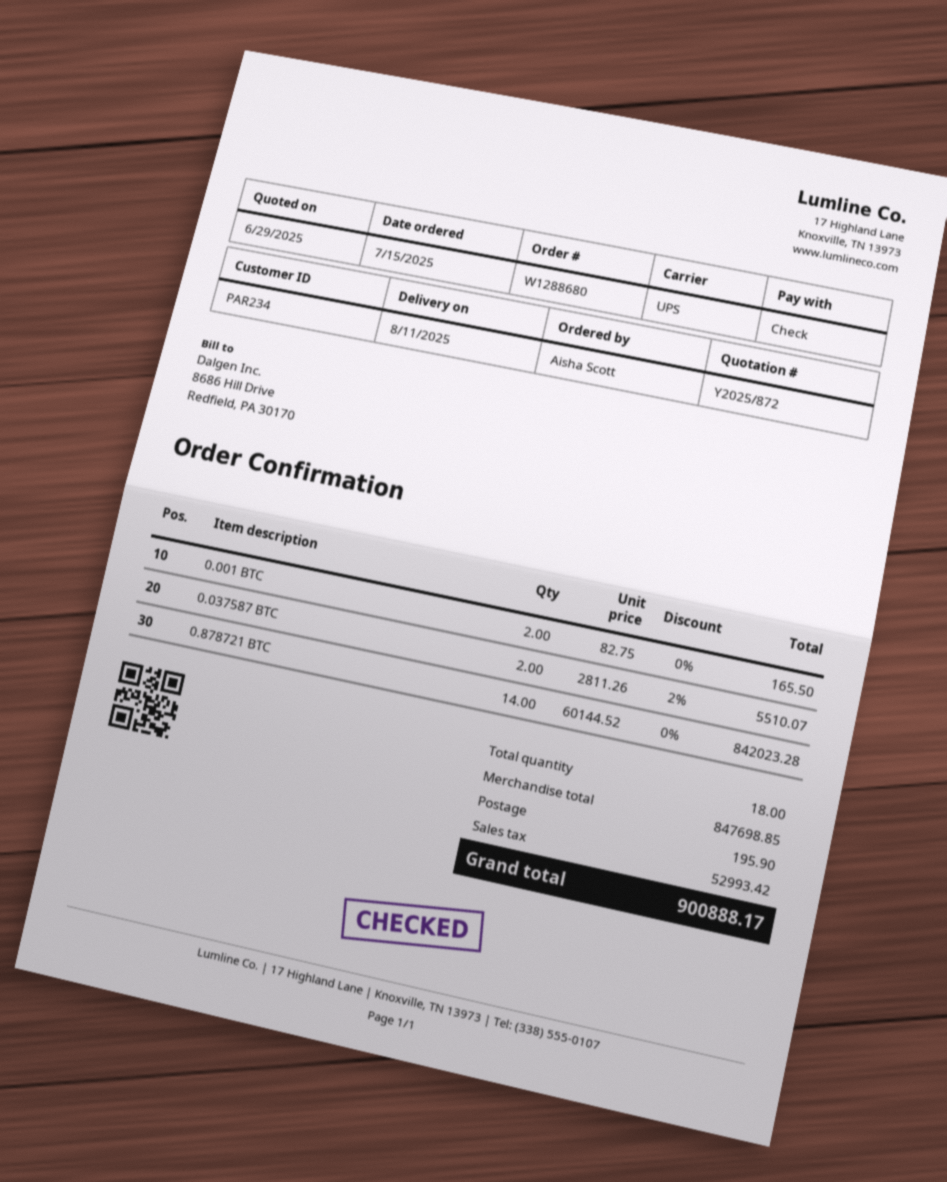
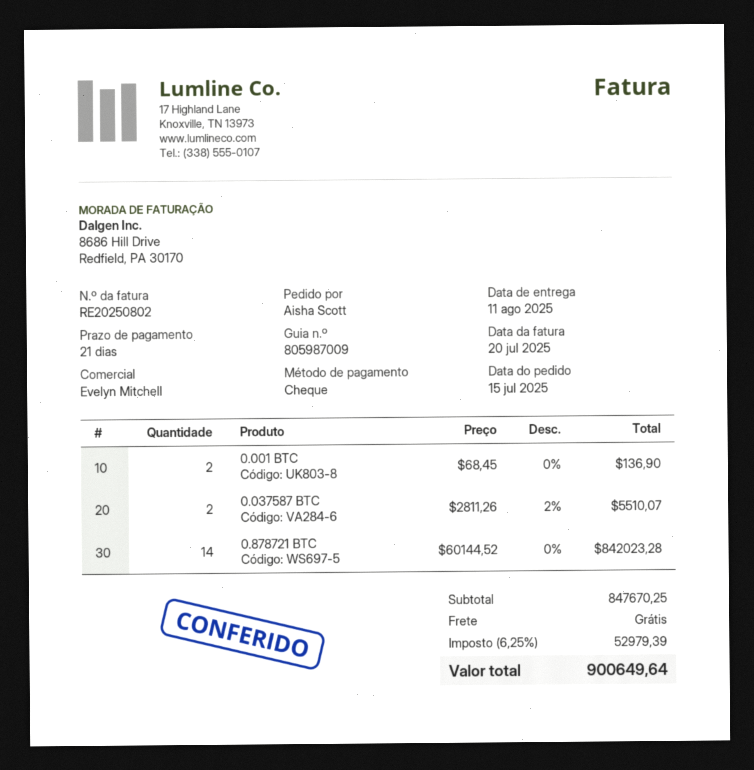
0.001 BTC: 2 x 82.75 = 165.50 -> 2 x 68.45 = 136.90
subtotal: 847698.85 -> 847670.25
shipping: 195.90 -> 0.00
tax: 52993.42 -> 52979.39
total: 900888.17 -> 900649.64

